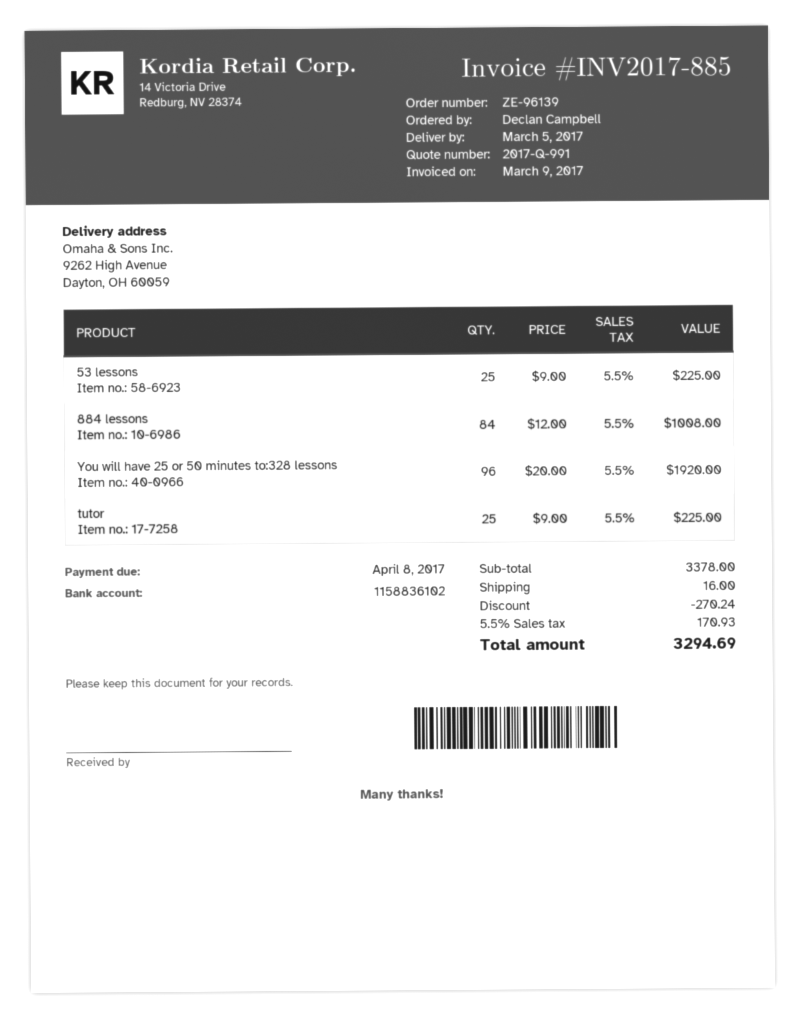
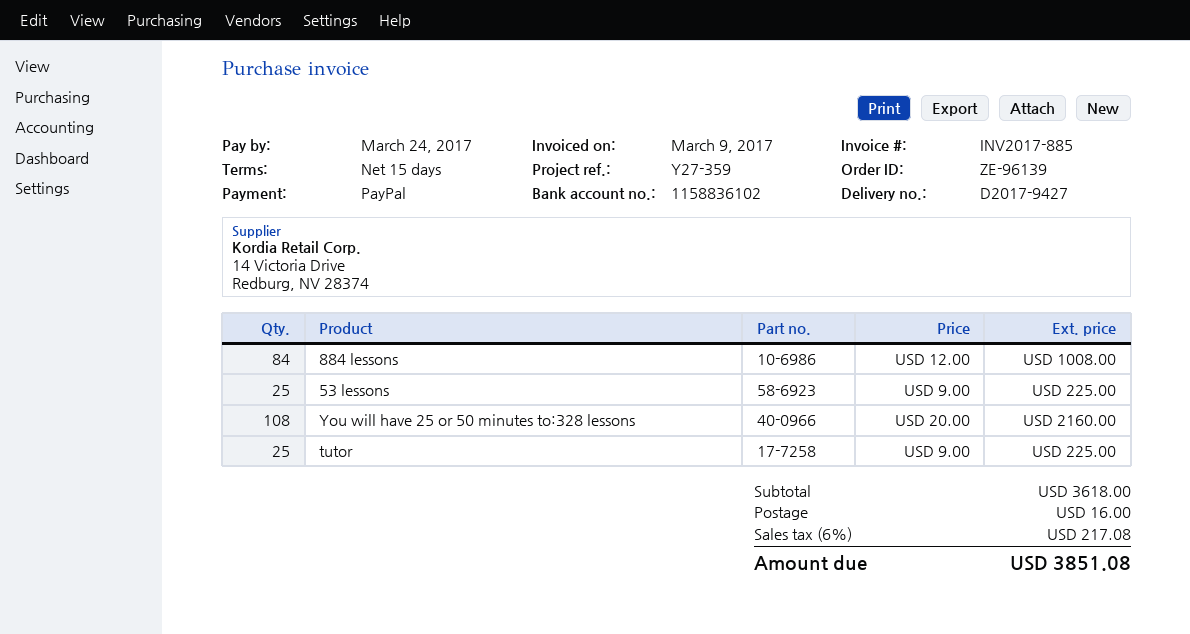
due date: 2017-04-08 -> 2017-03-24
You will have 25 or 50 minutes to:328 lessons: 96 x 20.00 = 1920.00 -> 108 x 20.00 = 2160.00
subtotal: 3378.00 -> 3618.00
discount: 270.24 -> none
tax: 5.5% = 170.93 -> 6% = 217.08
total: 3294.69 -> 3851.08

